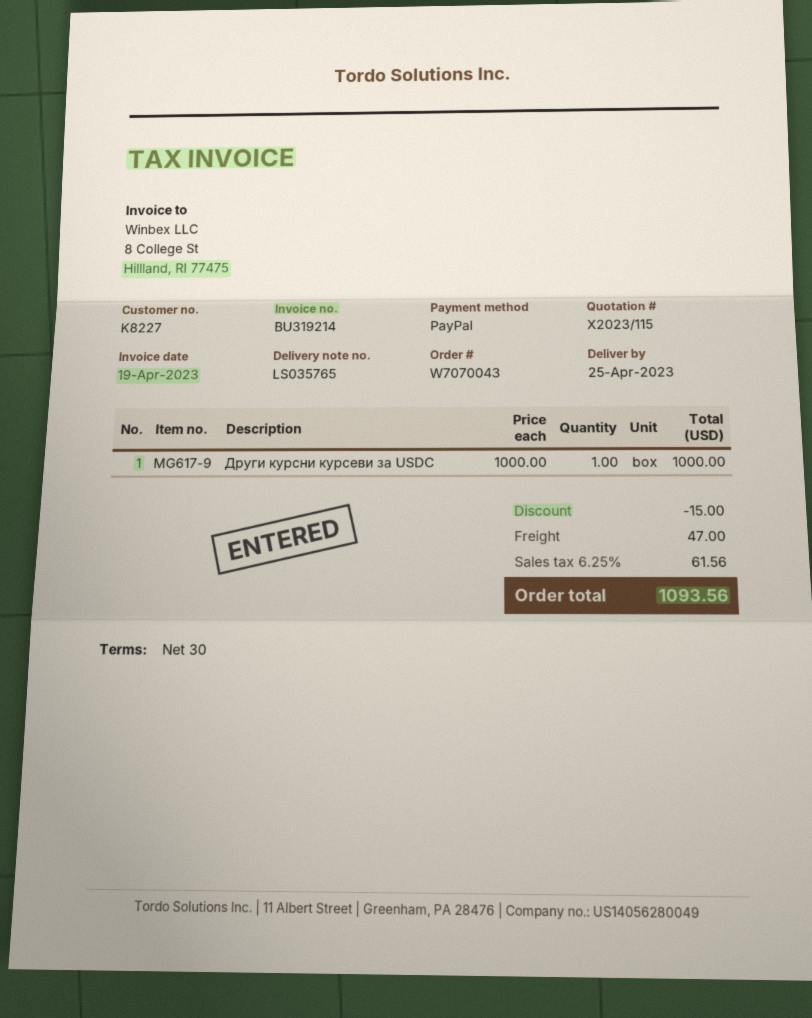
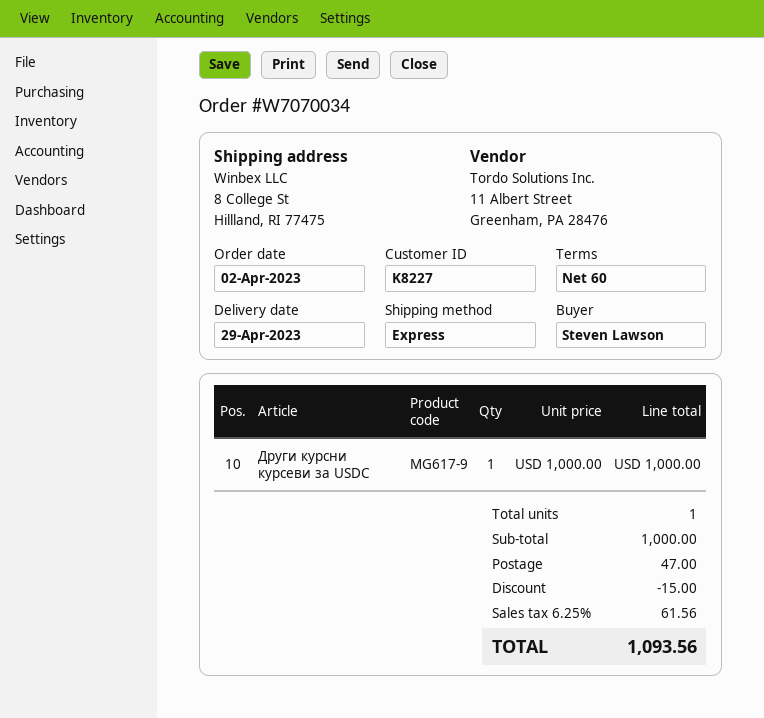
order number: W7070043 -> W7070034
delivery date: 2023-04-25 -> 2023-04-29
payment terms: 30 days -> 60 days

